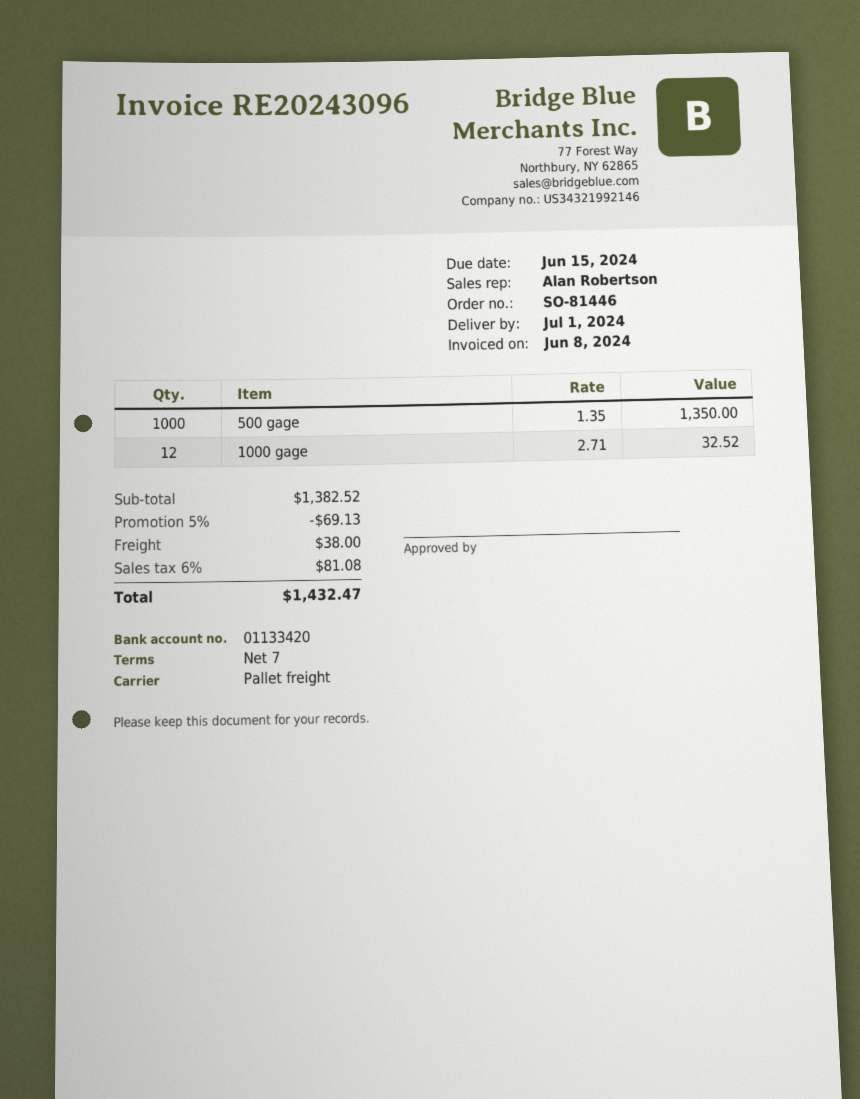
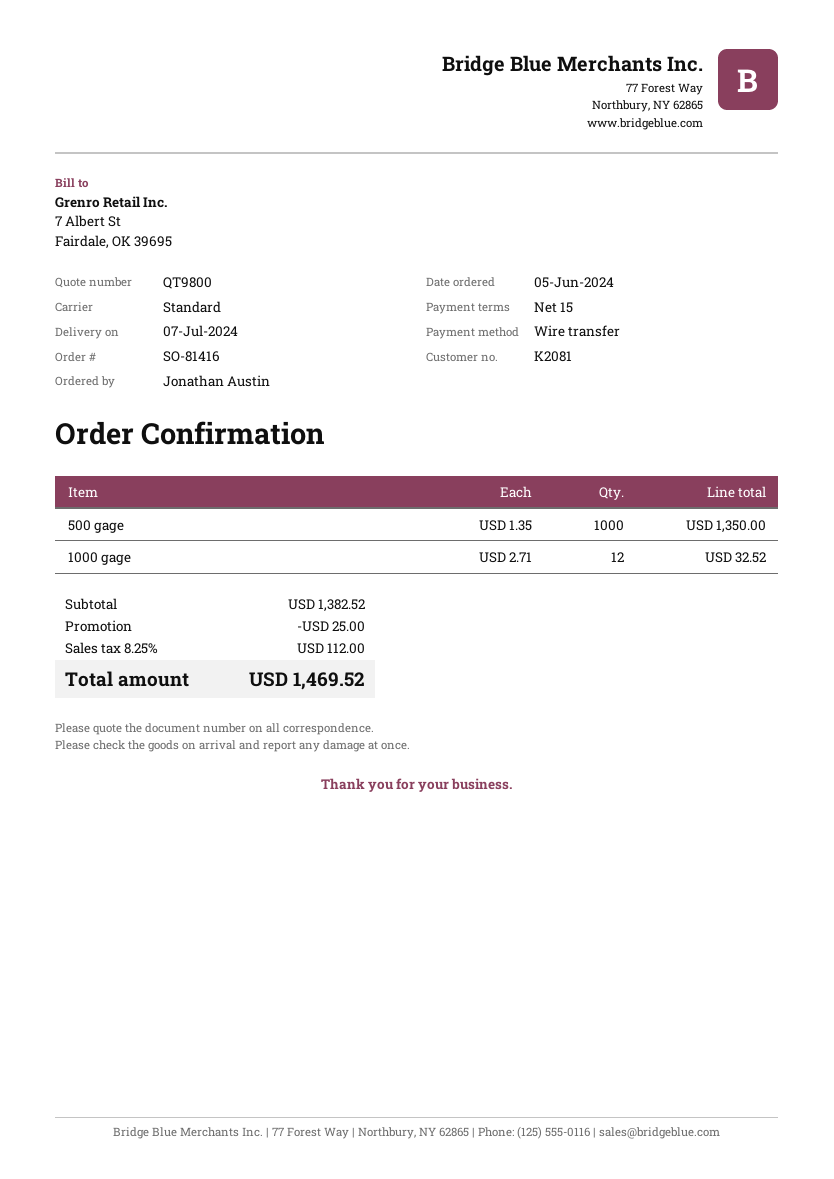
order number: SO-81446 -> SO-81416
delivery date: 2024-07-01 -> 2024-07-07
payment terms: 7 days -> 15 days
shipping method: pallet freight -> standard
discount: 69.13 -> 25.00
shipping: 38.00 -> none
tax: 6% = 81.08 -> 8.25% = 112.00
total: 1432.47 -> 1469.52

